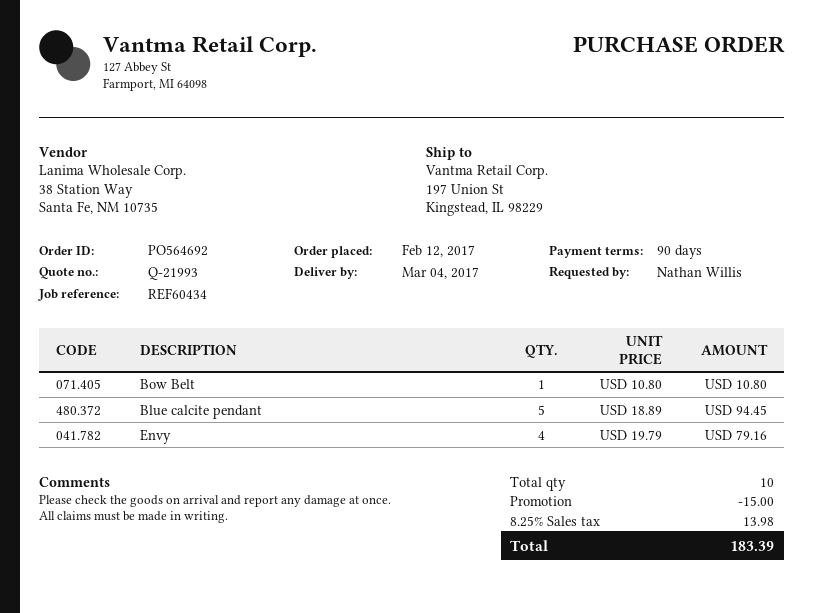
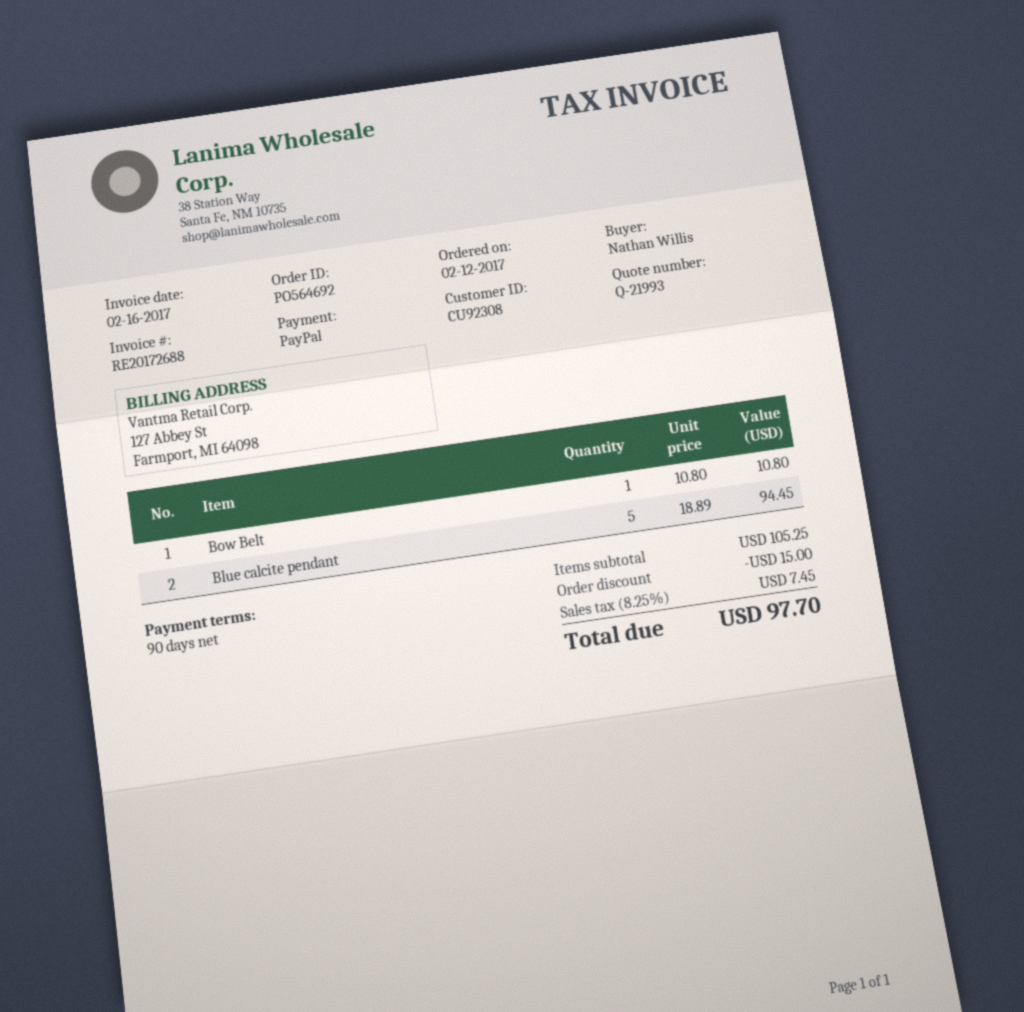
Envy: 4 x 19.79 = 79.16 -> none
tax: 8.25% = 13.98 -> 8.25% = 7.45
total: 183.39 -> 97.70

